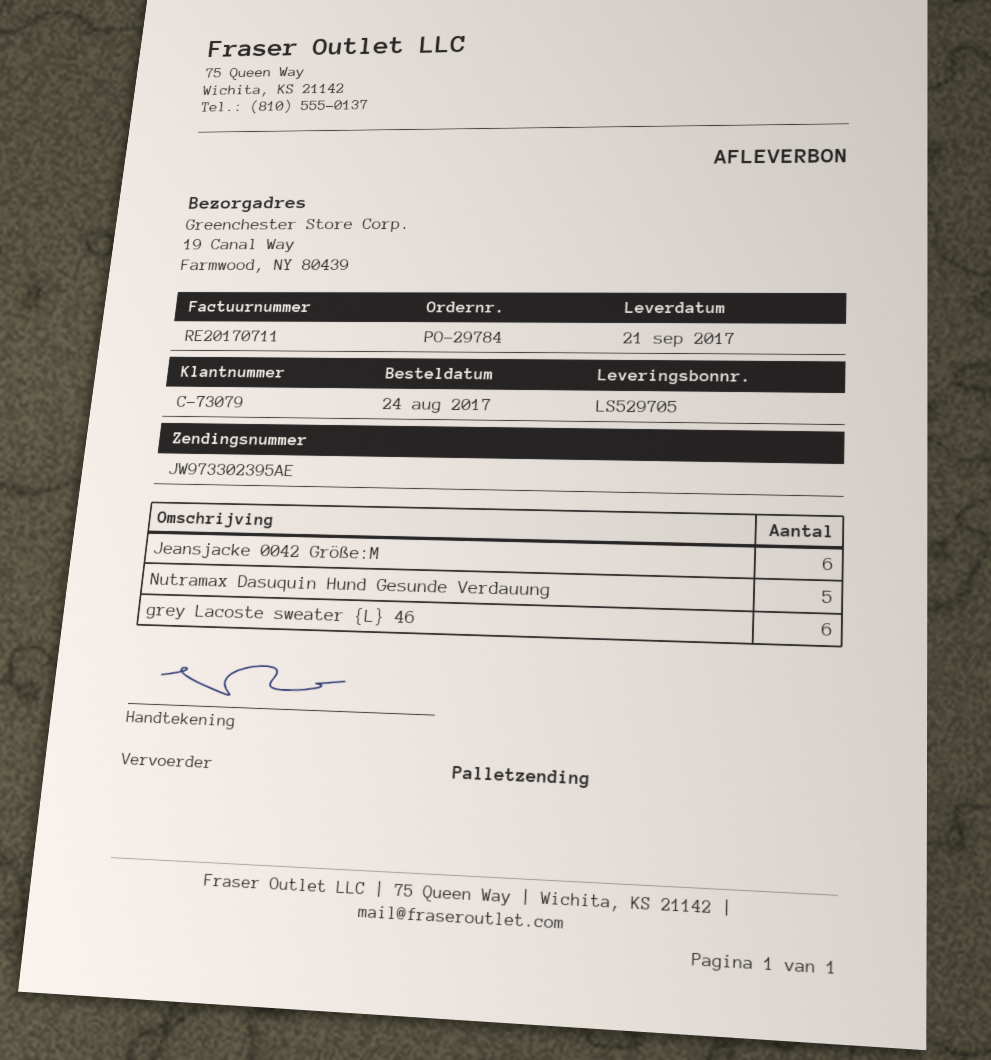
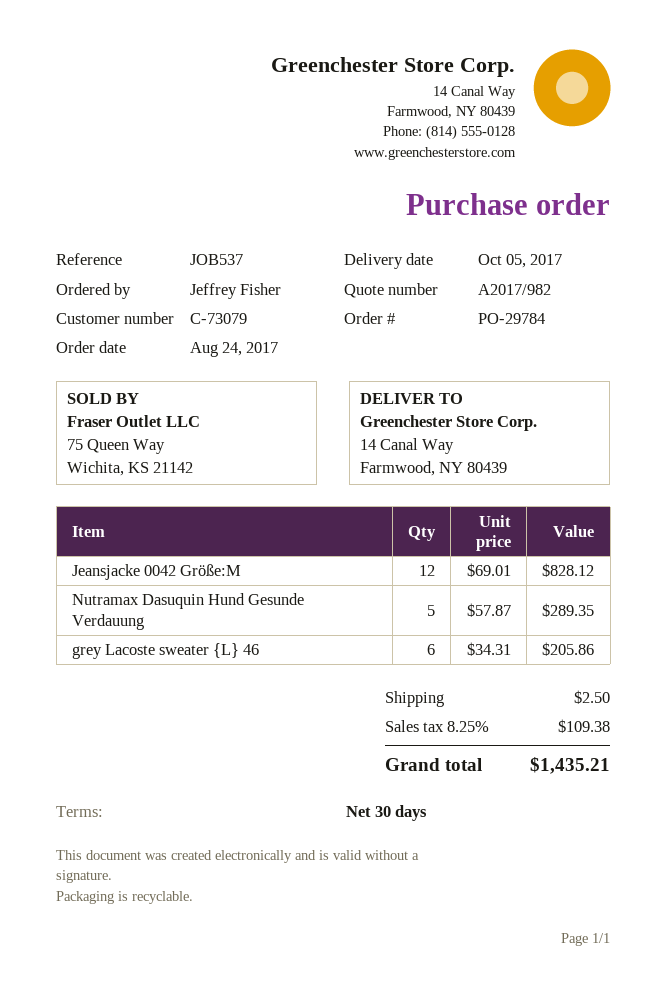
delivery date: 2017-09-21 -> 2017-10-05
ship to: 19 Canal Way, Farmwood, NY 80439 -> 14 Canal Way, Farmwood, NY 80439
Jeansjacke 0042 Größe:M: 6 -> 12

